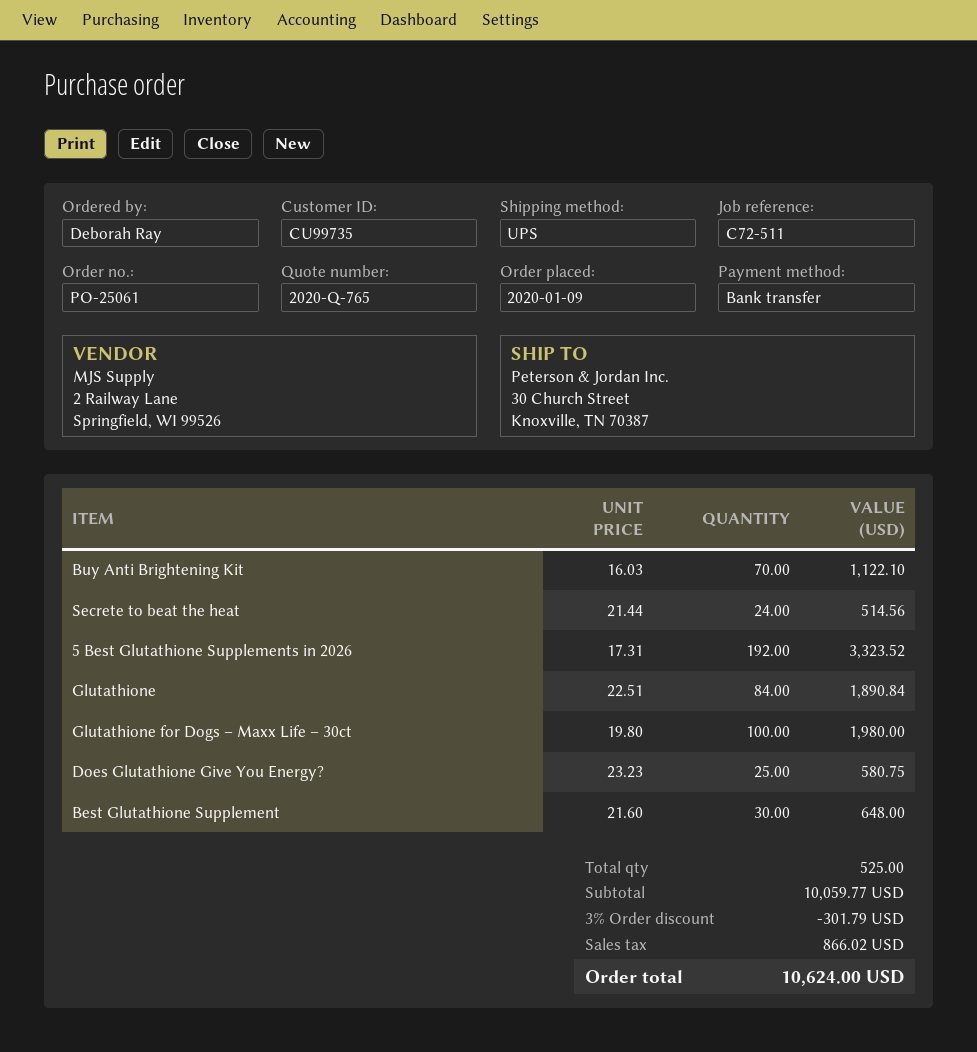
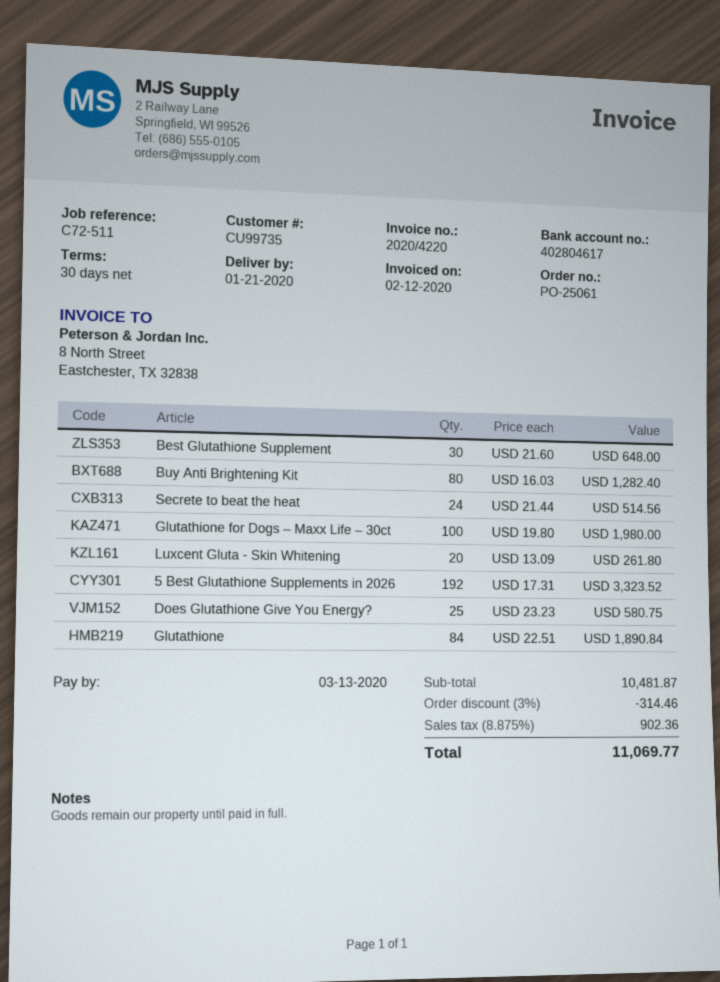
Buy Anti Brightening Kit: 70 x 16.03 = 1122.10 -> 80 x 16.03 = 1282.40
Luxcent Gluta - Skin Whitening: none -> 20 x 13.09 = 261.80
subtotal: 10059.77 -> 10481.87
discount: 3% = 301.79 -> 3% = 314.46
tax: 866.02 -> 902.36
total: 10624.00 -> 11069.77

